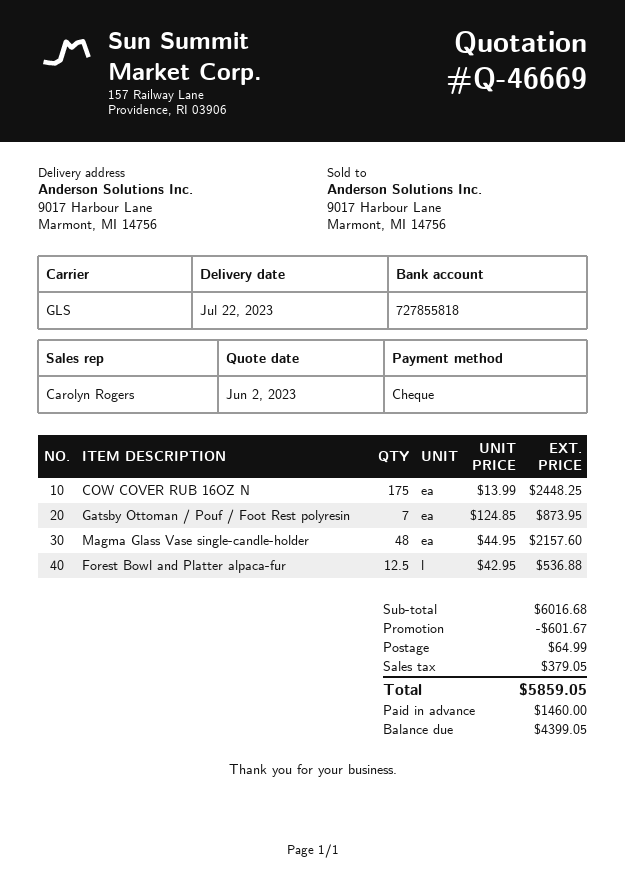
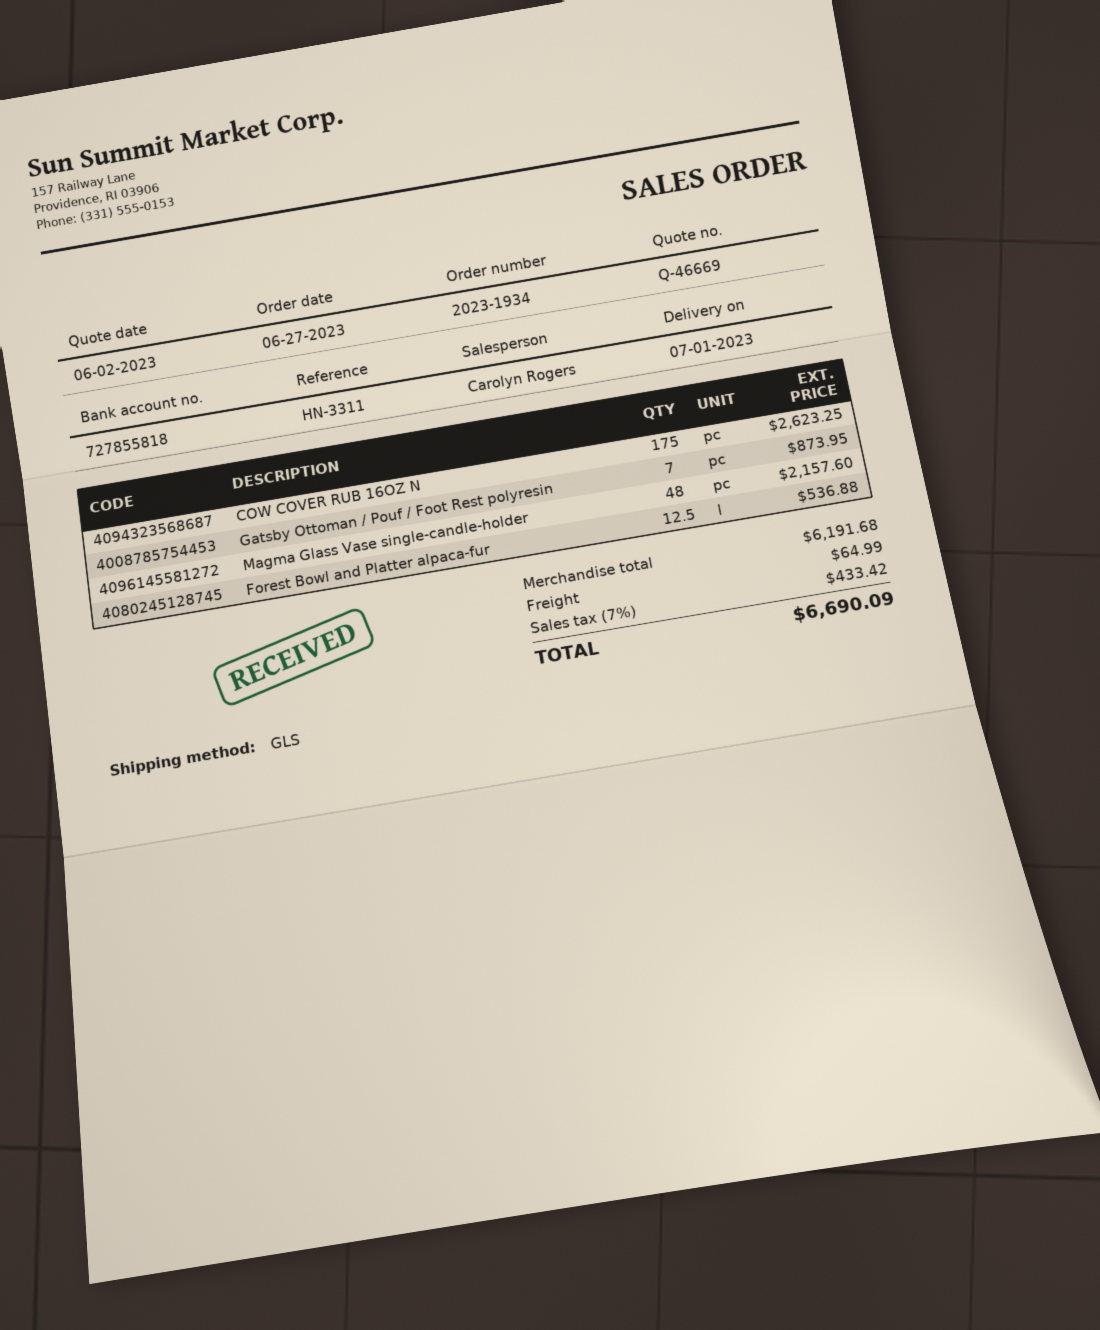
delivery date: 2023-07-22 -> 2023-07-01
COW COVER RUB 16OZ N: 175 for 2448.25 -> 175 for 2623.25
subtotal: 6016.68 -> 6191.68
discount: 601.67 -> none
tax: 379.05 -> 433.42
total: 5859.05 -> 6690.09

